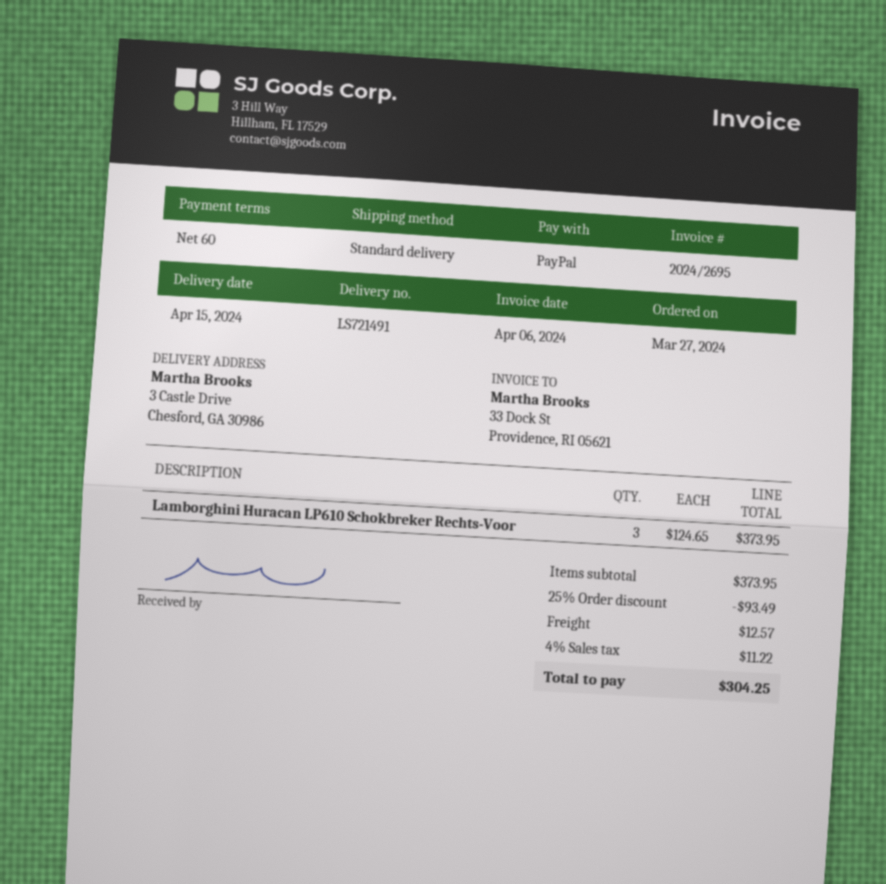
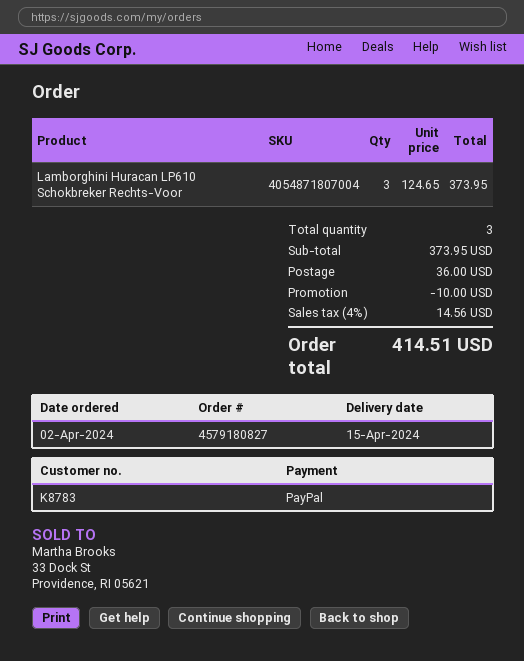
order date: 2024-03-27 -> 2024-04-02
discount: 93.49 -> 10.00
shipping: 12.57 -> 36.00
tax: 4% = 11.22 -> 4% = 14.56
total: 304.25 -> 414.51

